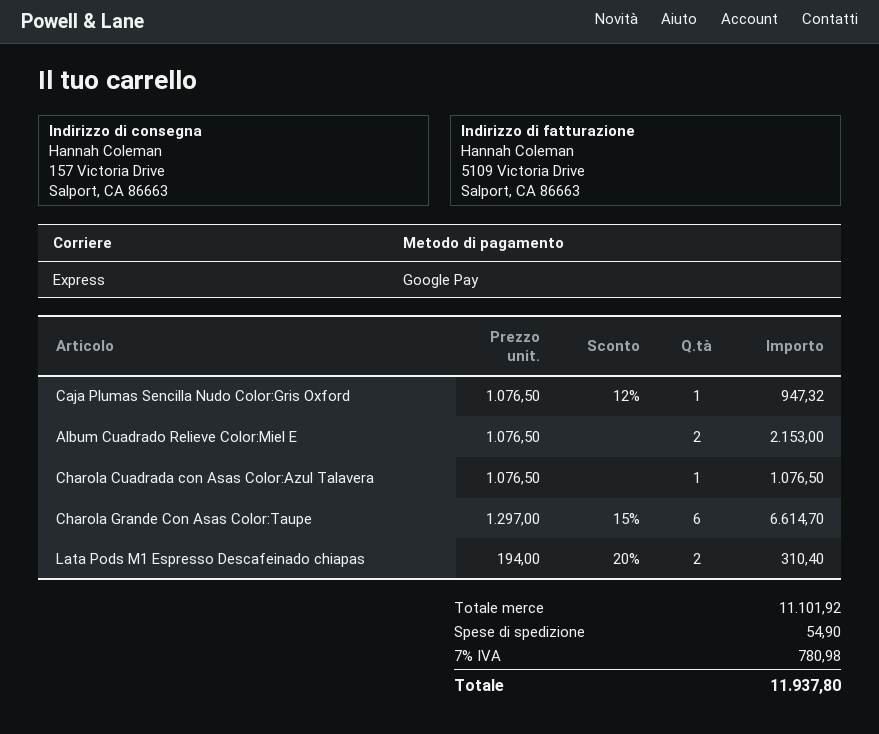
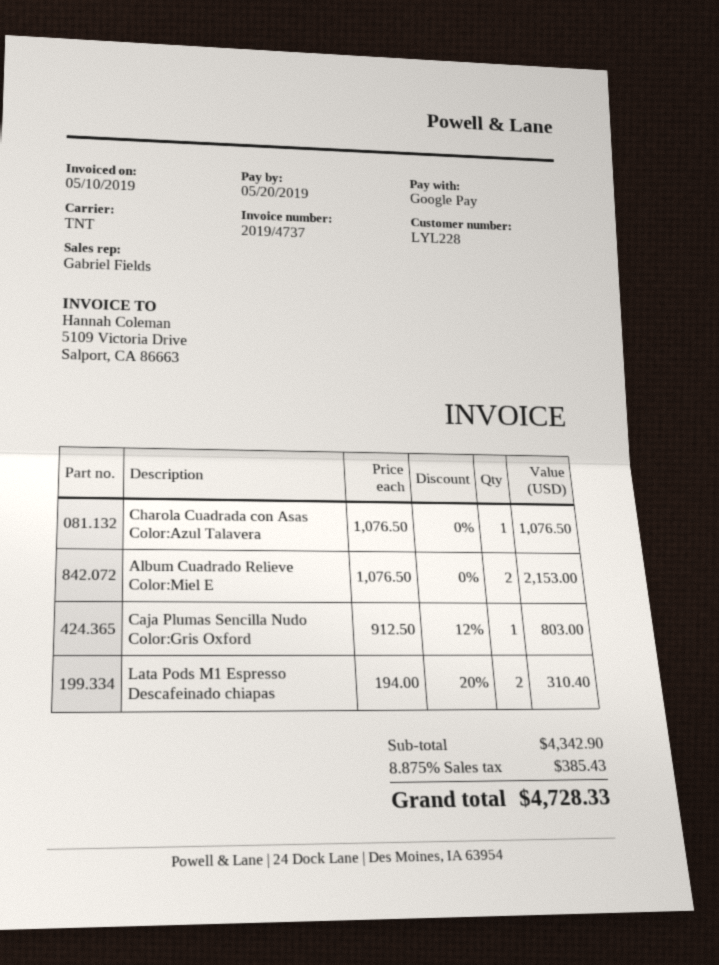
shipping method: express -> TNT
Caja Plumas Sencilla Nudo Color:Gris Oxford: 1 x 1076.50 - 12% = 947.32 -> 1 x 912.50 - 12% = 803.00
Charola Grande Con Asas Color:Taupe: 6 x 1297.00 - 15% = 6614.70 -> none
subtotal: 11101.92 -> 4342.90
shipping: 54.90 -> none
tax: 7% = 780.98 -> 8.875% = 385.43
total: 11937.80 -> 4728.33

